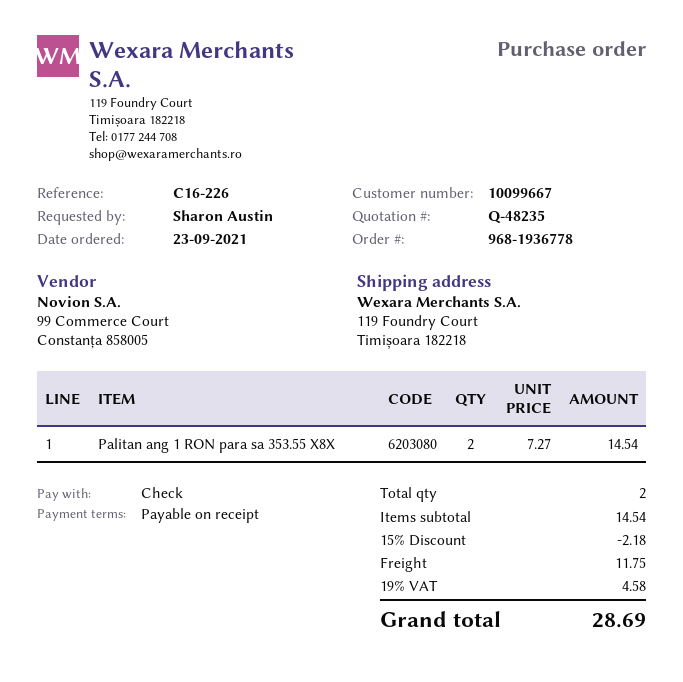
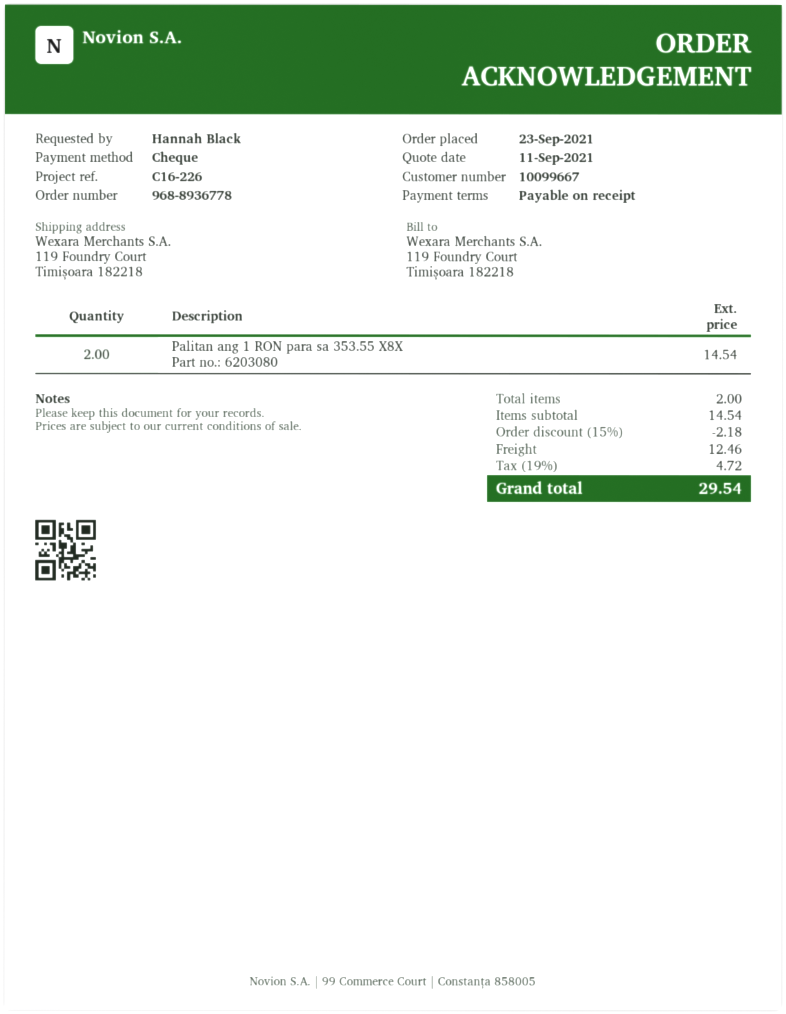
order number: 968-1936778 -> 968-8936778
ordered by: Sharon Austin -> Hannah Black
shipping: 11.75 -> 12.46
tax: 19% = 4.58 -> 19% = 4.72
total: 28.69 -> 29.54

